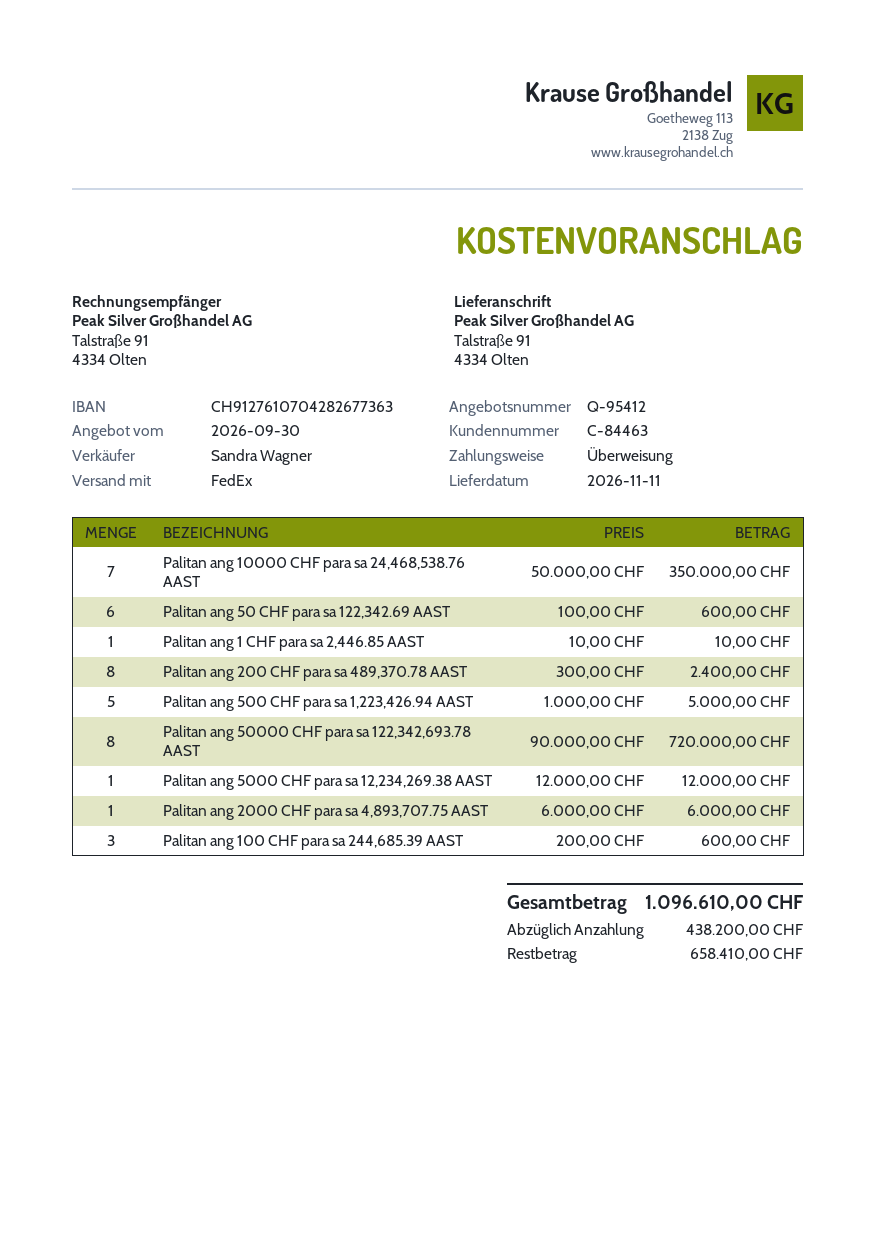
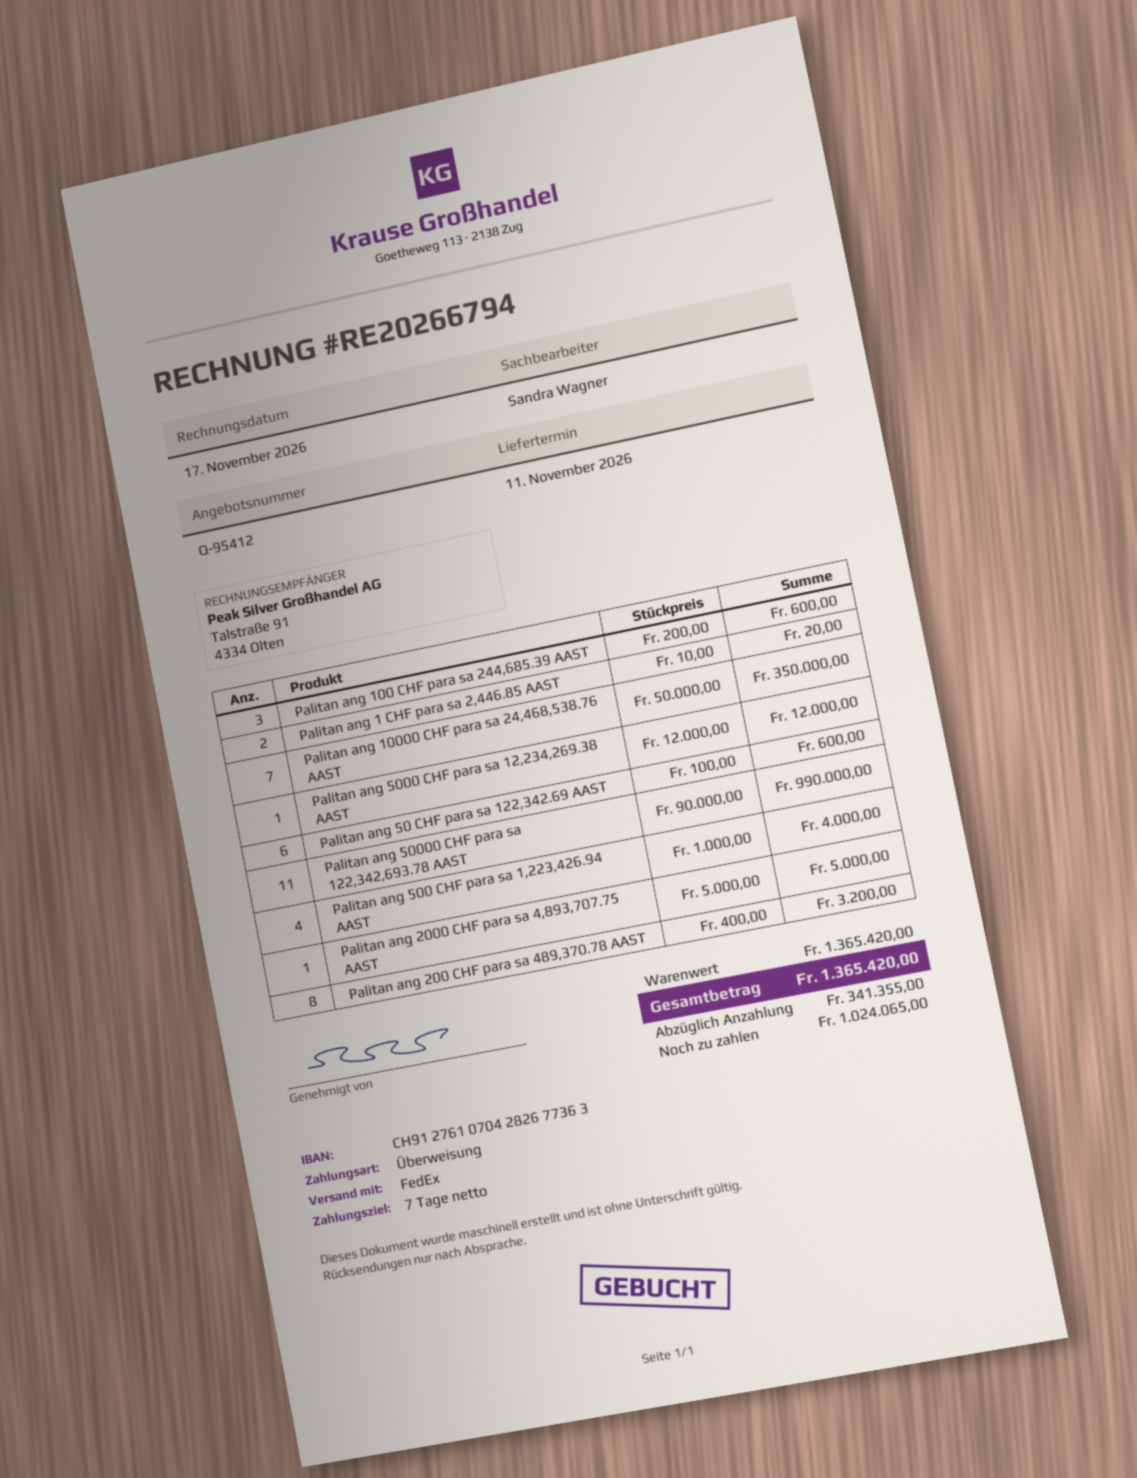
Palitan ang 1 CHF para sa 2,446.85 AAST: 1 x 10.00 = 10.00 -> 2 x 10.00 = 20.00
Palitan ang 200 CHF para sa 489,370.78 AAST: 8 x 300.00 = 2400.00 -> 8 x 400.00 = 3200.00
Palitan ang 500 CHF para sa 1,223,426.94 AAST: 5 x 1000.00 = 5000.00 -> 4 x 1000.00 = 4000.00
Palitan ang 50000 CHF para sa 122,342,693.78 AAST: 8 x 90000.00 = 720000.00 -> 11 x 90000.00 = 990000.00
Palitan ang 2000 CHF para sa 4,893,707.75 AAST: 1 x 6000.00 = 6000.00 -> 1 x 5000.00 = 5000.00
total: 1096610.00 -> 1365420.00
deposit: 438200.00 -> 341355.00
balance: 658410.00 -> 1024065.00

